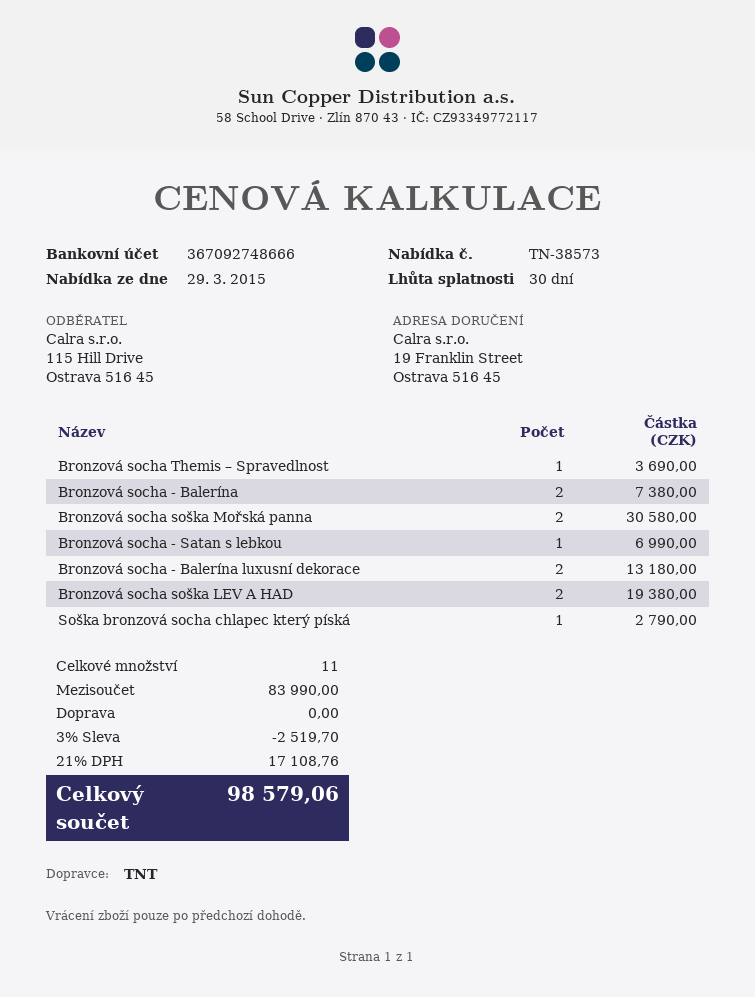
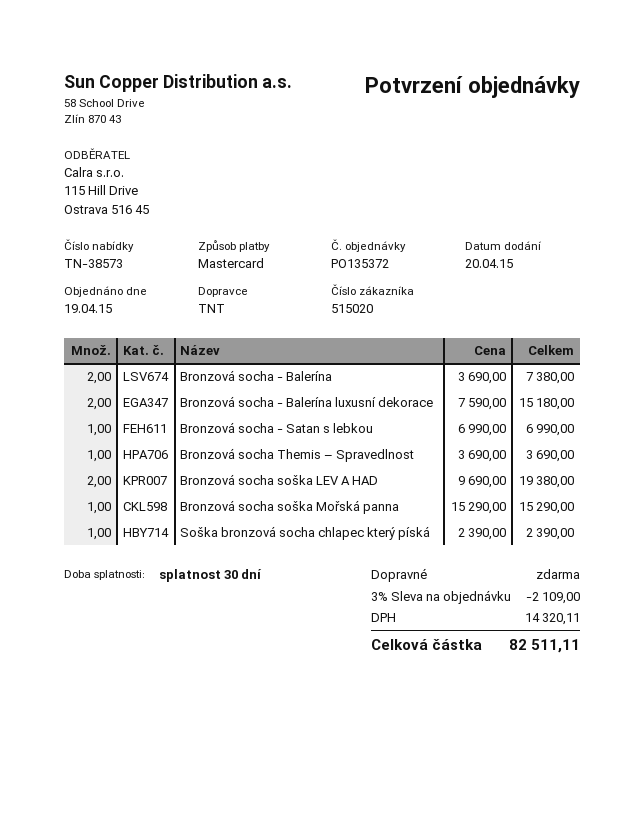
Bronzová socha soška Mořská panna: 2 for 30580.00 -> 1 for 15290.00
Bronzová socha - Balerína luxusní dekorace: 2 for 13180.00 -> 2 for 15180.00
Soška bronzová socha chlapec který píská: 1 for 2790.00 -> 1 for 2390.00
discount: 3% = 2519.70 -> 3% = 2109.00
tax: 17108.76 -> 14320.11
total: 98579.06 -> 82511.11

